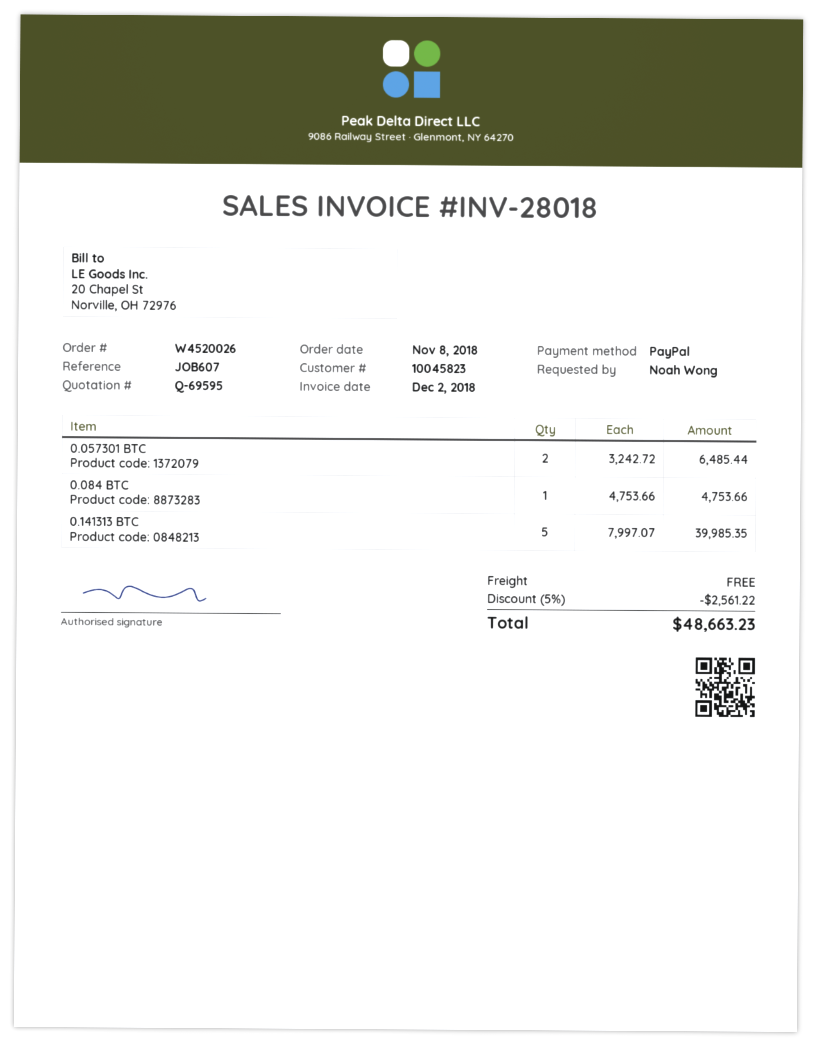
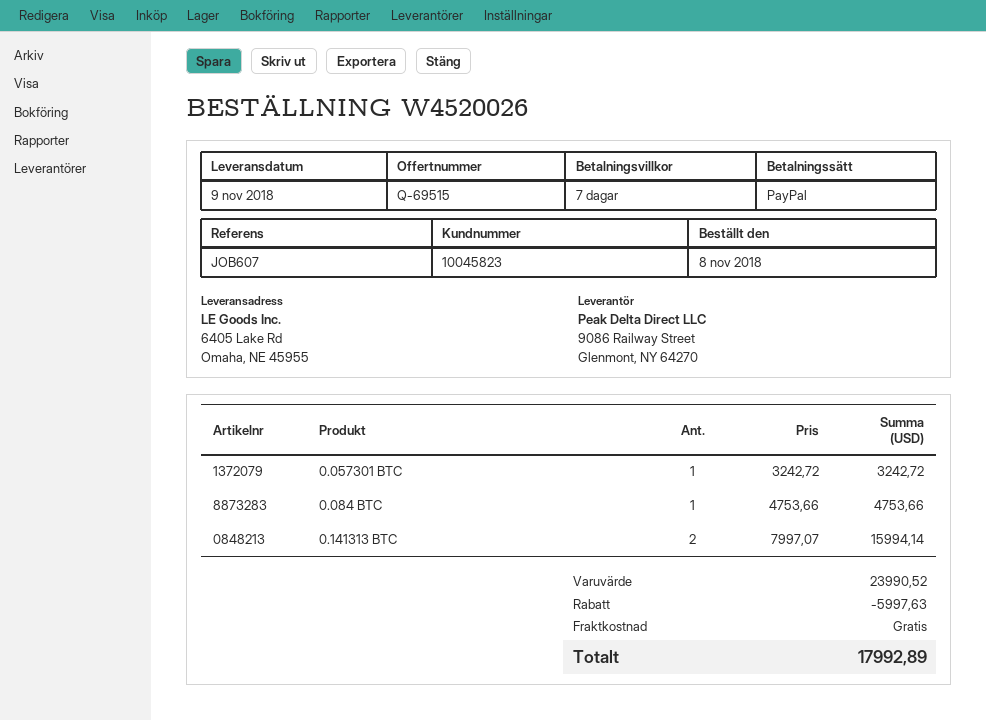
quote number: Q-69595 -> Q-69515
0.057301 BTC: 2 x 3242.72 = 6485.44 -> 1 x 3242.72 = 3242.72
0.141313 BTC: 5 x 7997.07 = 39985.35 -> 2 x 7997.07 = 15994.14
discount: 2561.22 -> 5997.63
total: 48663.23 -> 17992.89

